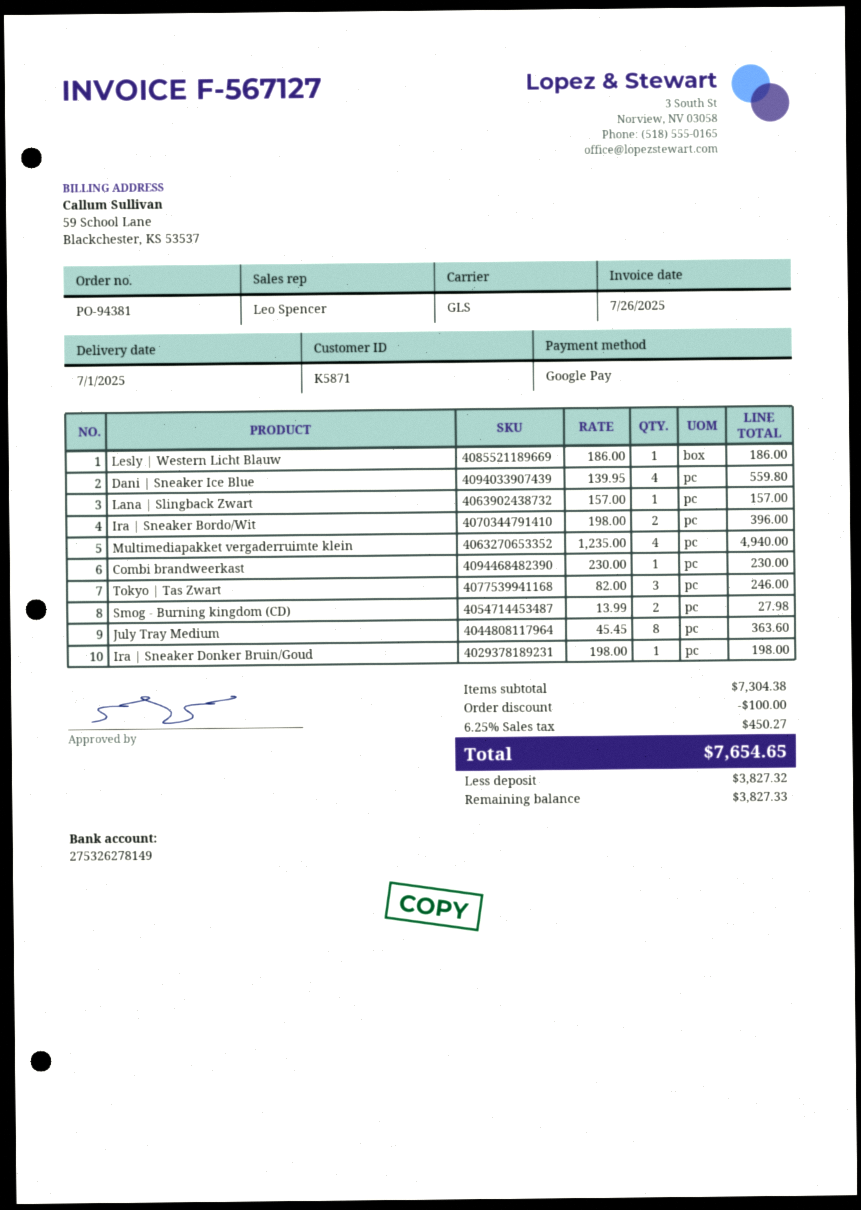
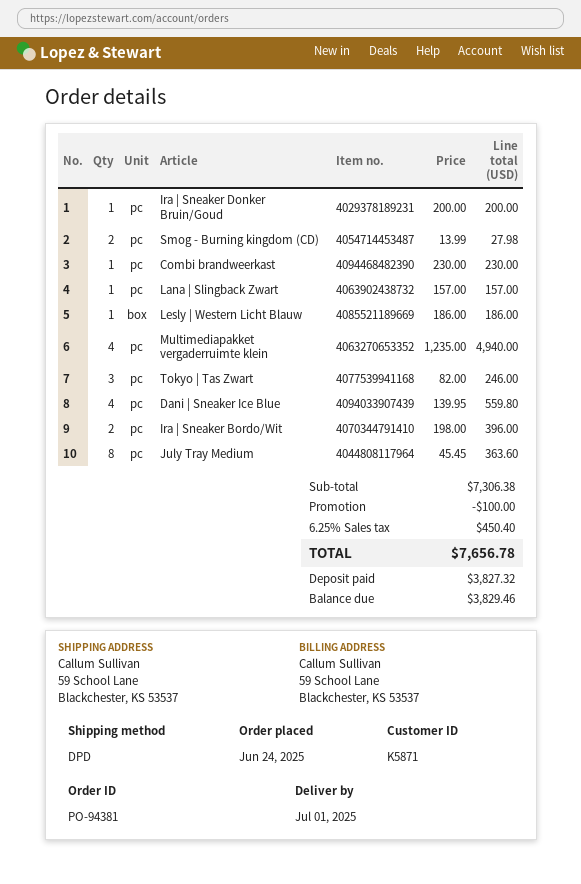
shipping method: GLS -> DPD
Ira | Sneaker Donker Bruin/Goud: 1 x 198.00 = 198.00 -> 1 x 200.00 = 200.00
subtotal: 7304.38 -> 7306.38
tax: 6.25% = 450.27 -> 6.25% = 450.40
total: 7654.65 -> 7656.78
balance: 3827.33 -> 3829.46

